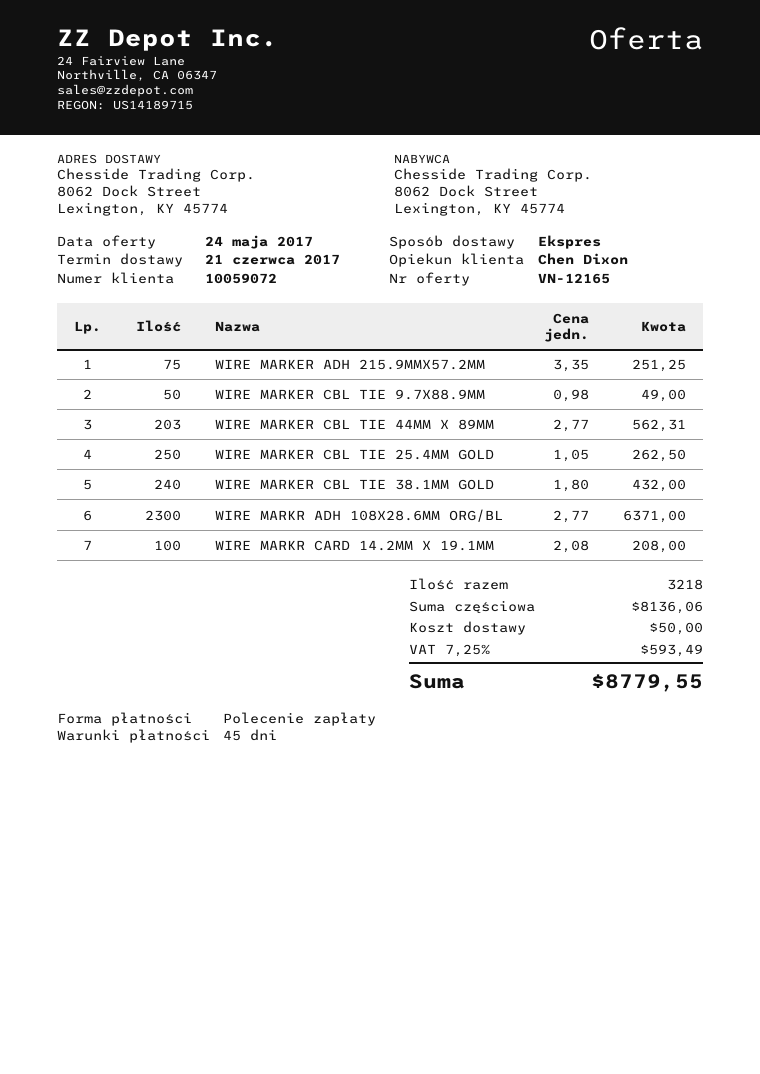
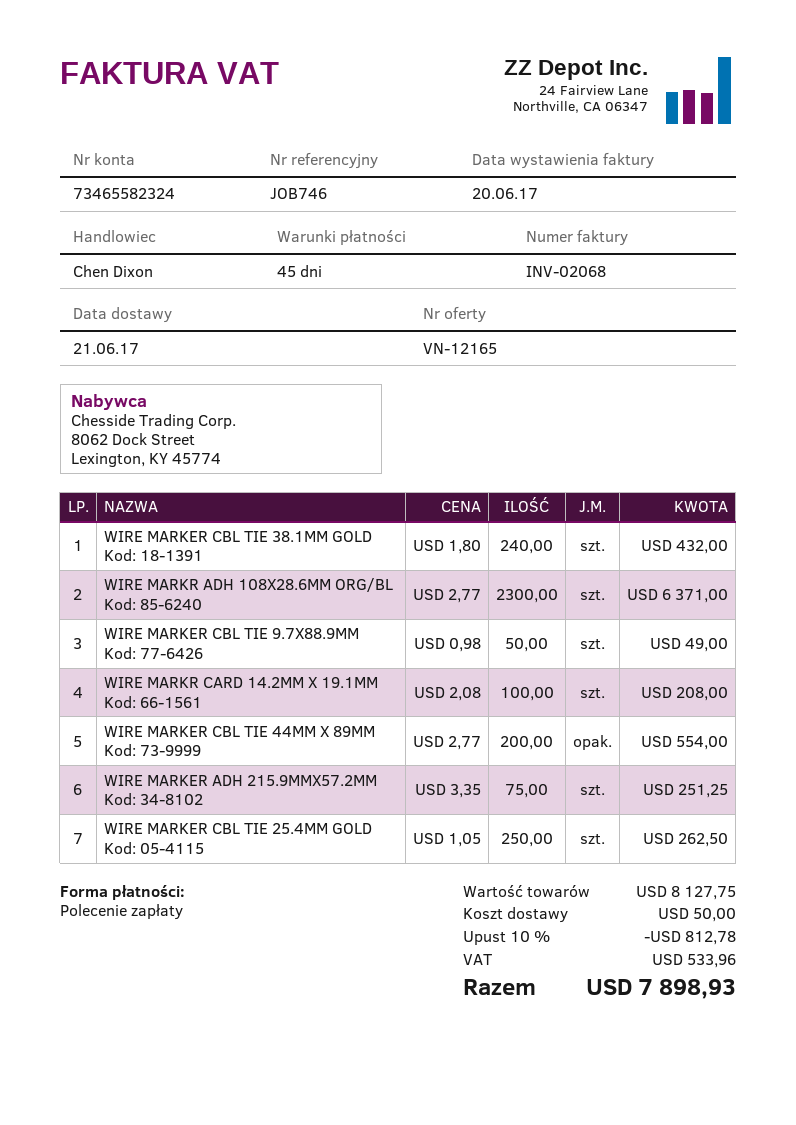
WIRE MARKER CBL TIE 44MM X 89MM: 203 x 2.77 = 562.31 -> 200 x 2.77 = 554.00
subtotal: 8136.06 -> 8127.75
discount: none -> 10% = 812.78
tax: 593.49 -> 533.96
total: 8779.55 -> 7898.93

